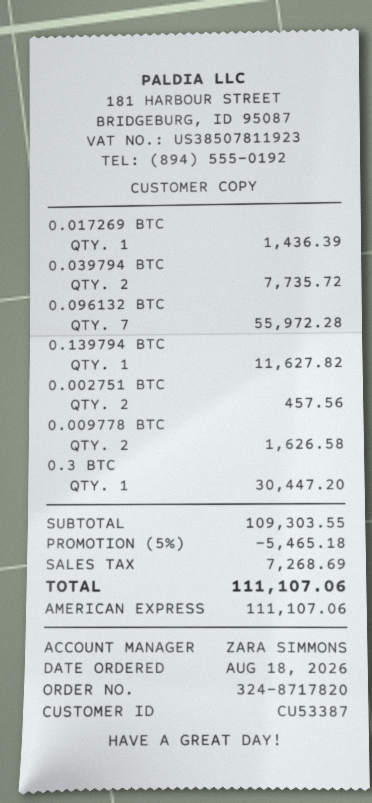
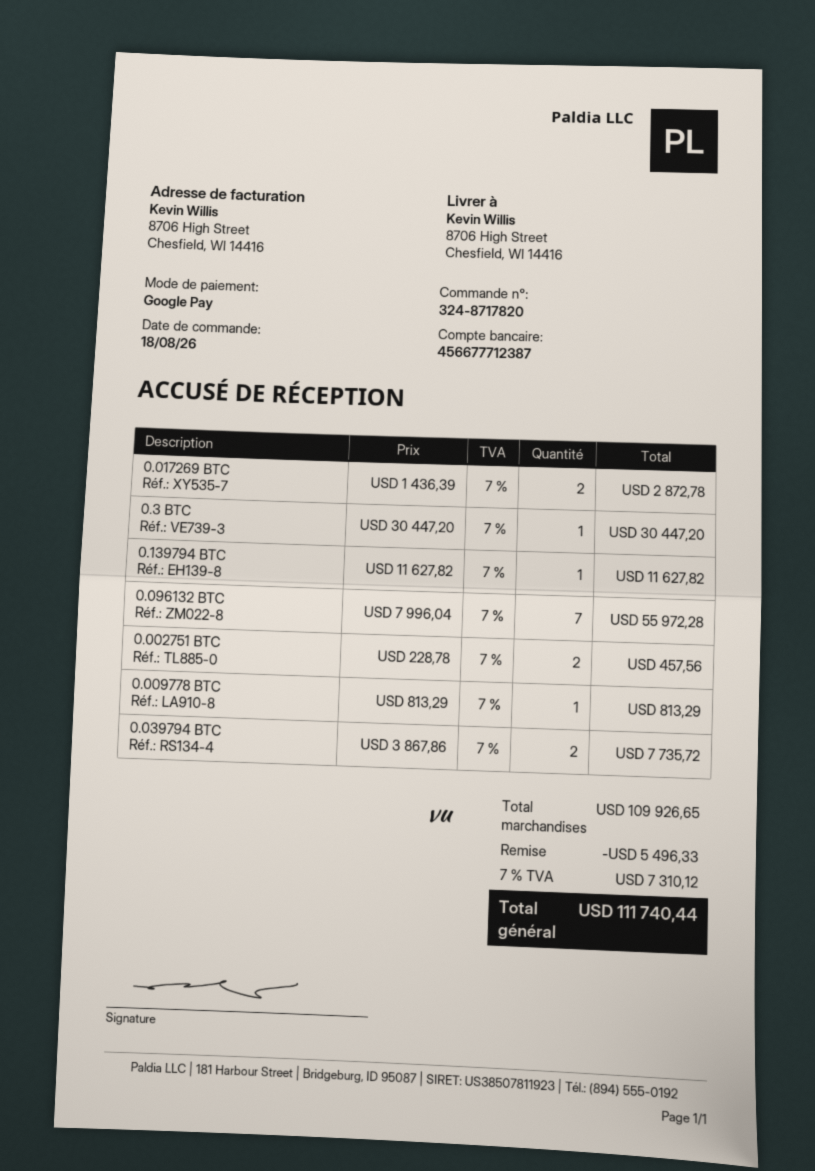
payment method: American Express -> Google Pay
0.017269 BTC: 1 for 1436.39 -> 2 for 2872.78
0.009778 BTC: 2 for 1626.58 -> 1 for 813.29
subtotal: 109303.55 -> 109926.65
discount: 5465.18 -> 5496.33
tax: 7268.69 -> 7310.12
total: 111107.06 -> 111740.44

